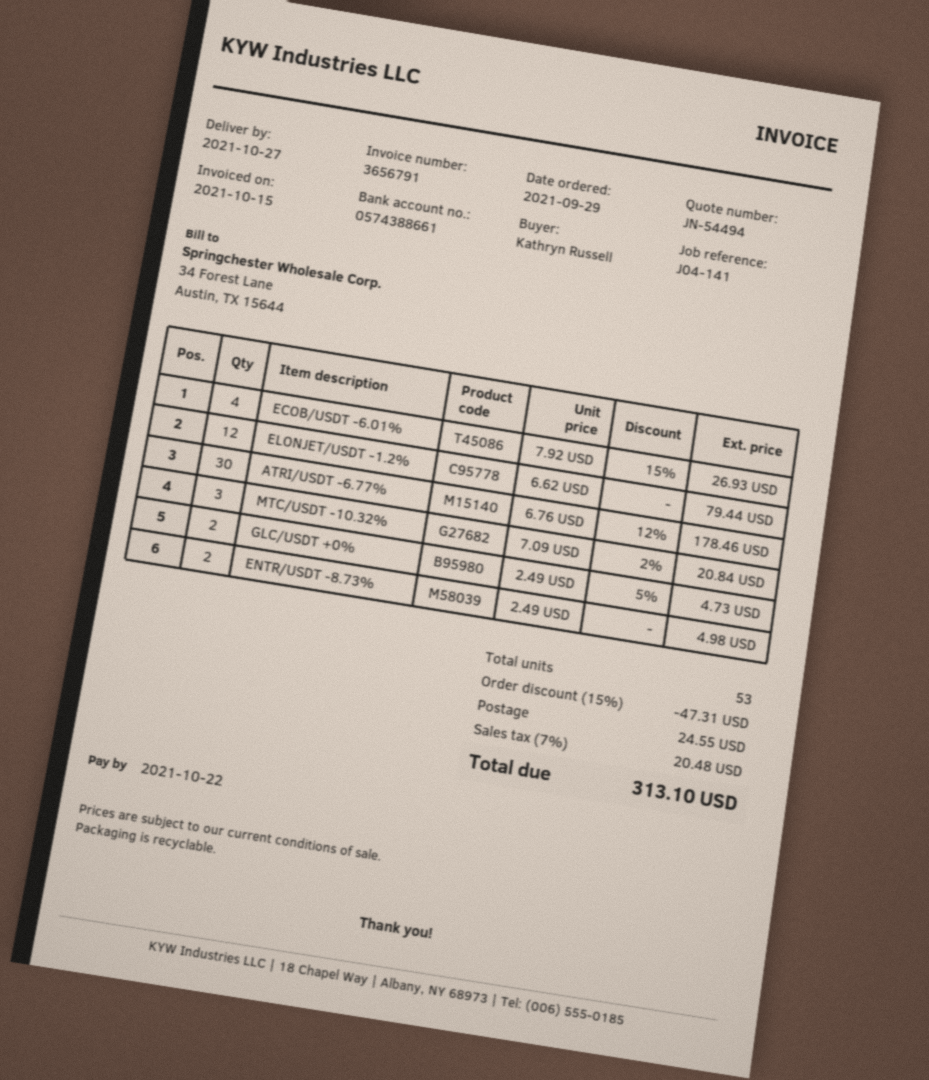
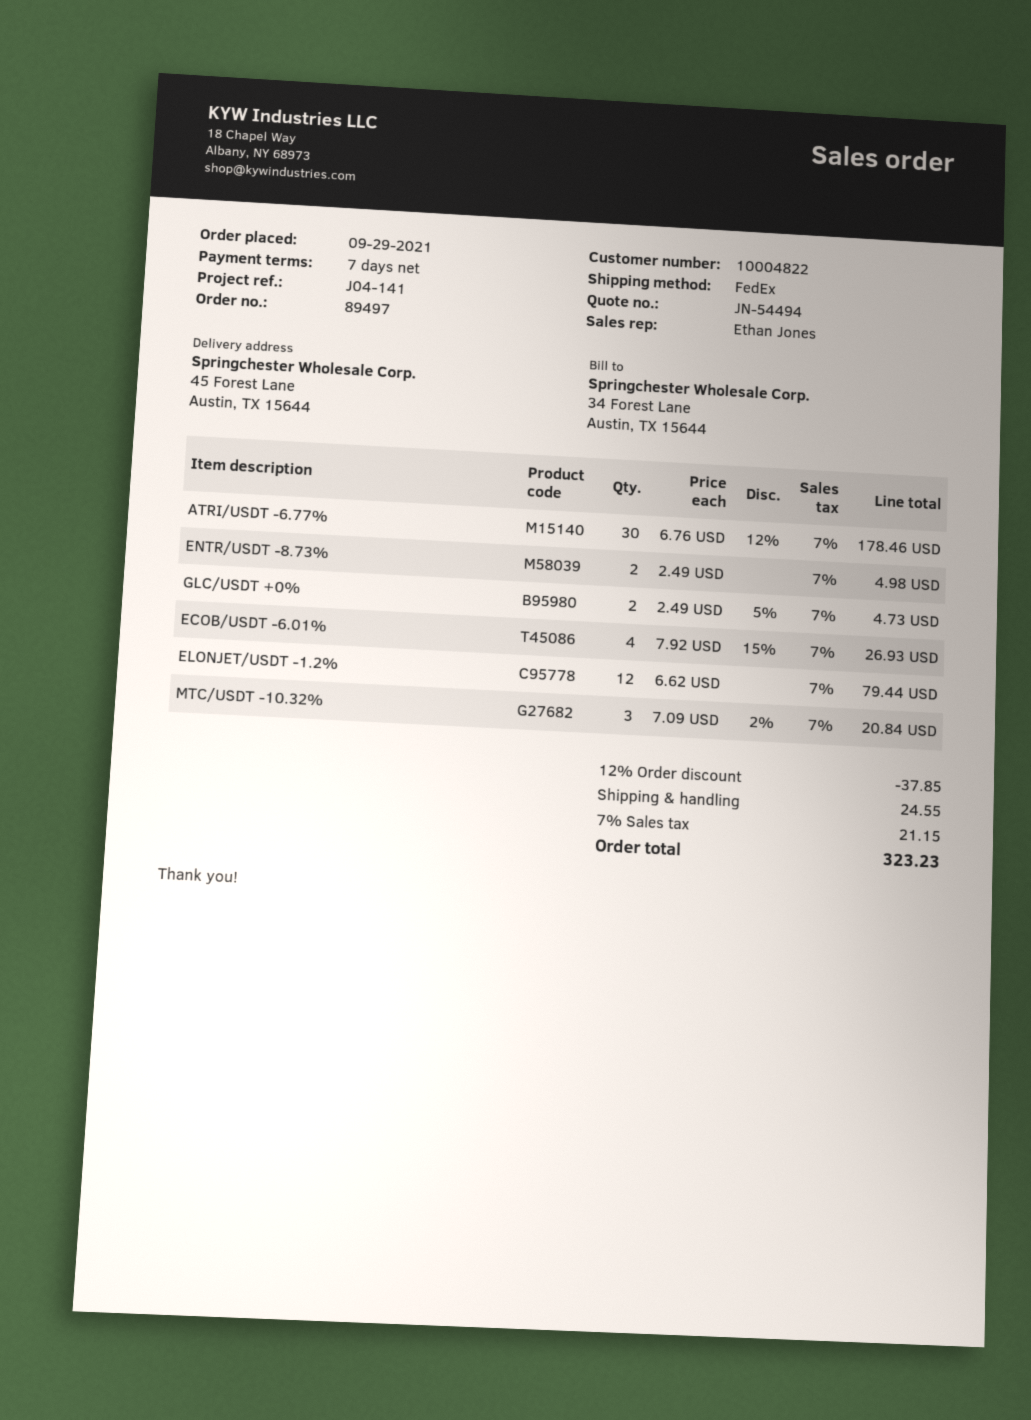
discount: 15% = 47.31 -> 12% = 37.85
tax: 7% = 20.48 -> 7% = 21.15
total: 313.10 -> 323.23

